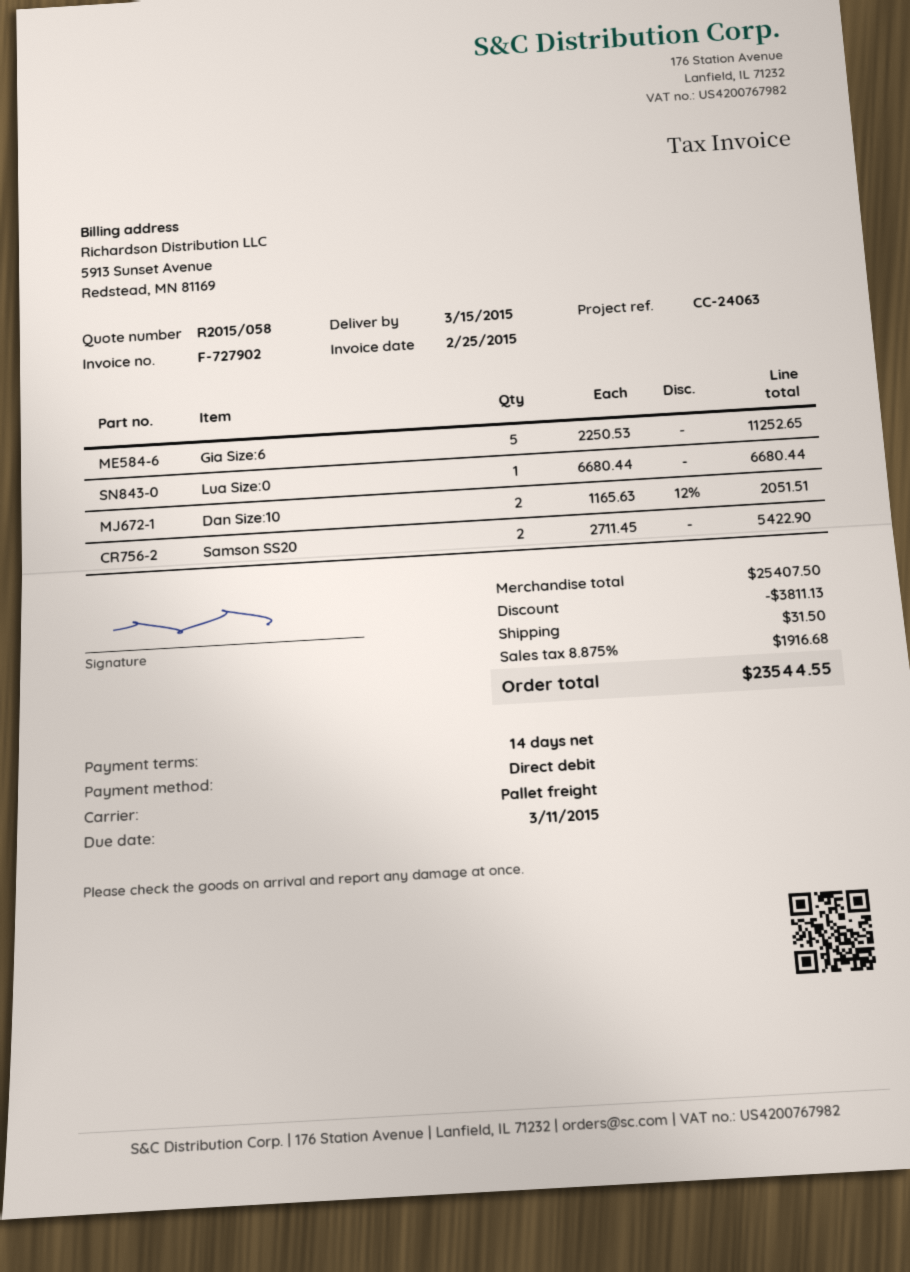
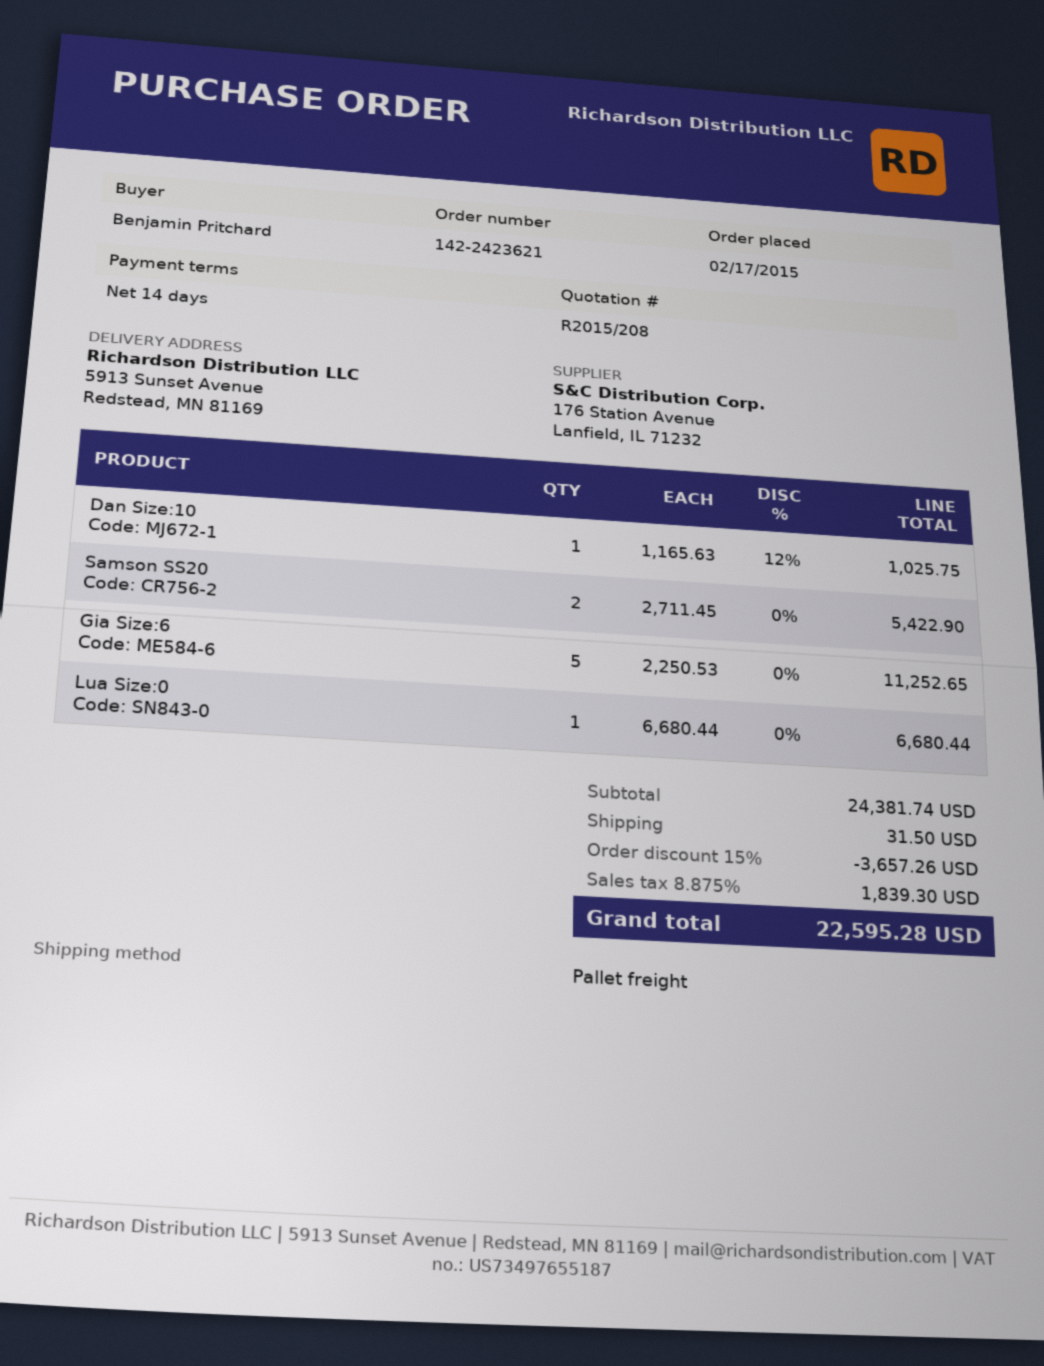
quote number: R2015/058 -> R2015/208
Dan Size:10: 2 x 1165.63 - 12% = 2051.51 -> 1 x 1165.63 - 12% = 1025.75
subtotal: 25407.50 -> 24381.74
discount: 3811.13 -> 3657.26
tax: 8.875% = 1916.68 -> 8.875% = 1839.30
total: 23544.55 -> 22595.28

